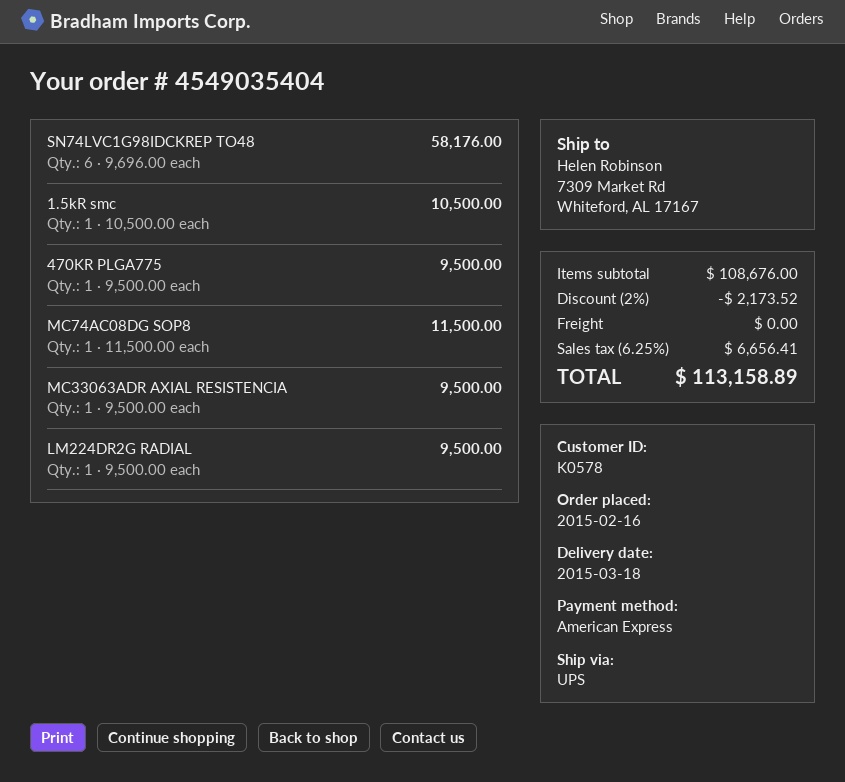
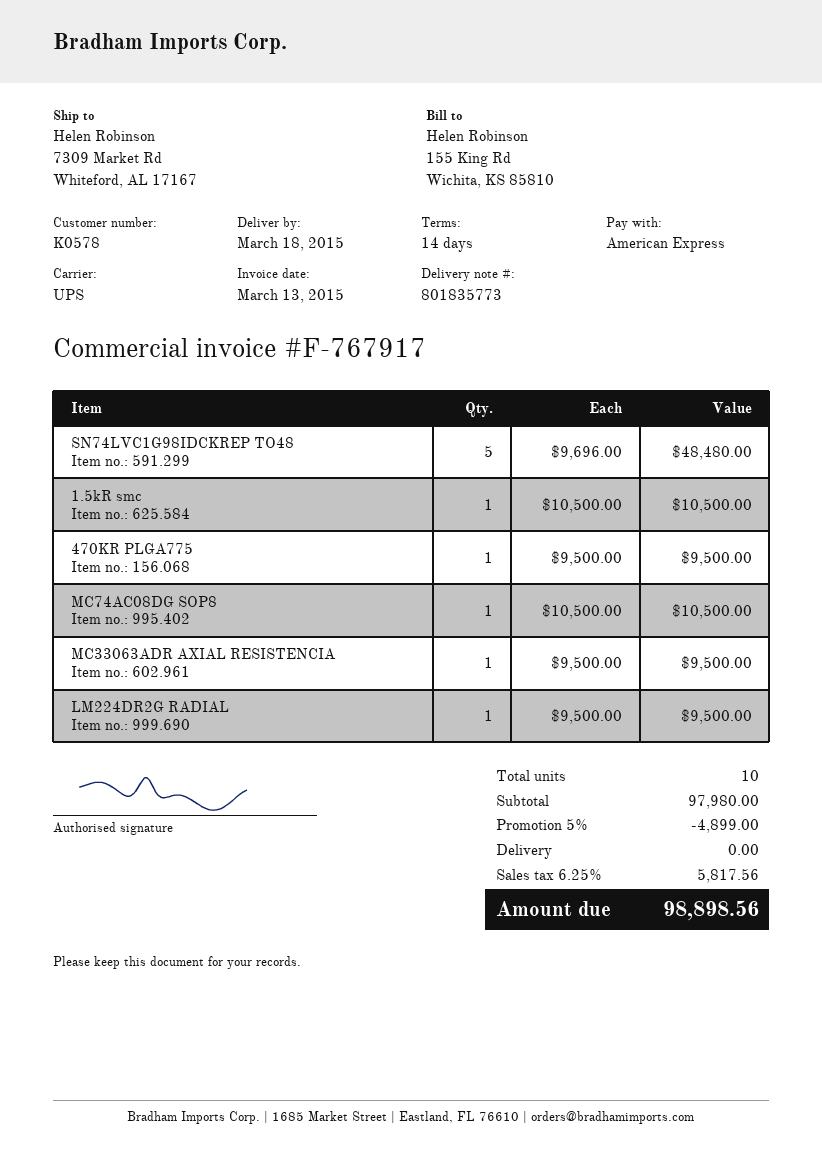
SN74LVC1G98IDCKREP TO48: 6 x 9696.00 = 58176.00 -> 5 x 9696.00 = 48480.00
MC74AC08DG SOP8: 1 x 11500.00 = 11500.00 -> 1 x 10500.00 = 10500.00
subtotal: 108676.00 -> 97980.00
discount: 2% = 2173.52 -> 5% = 4899.00
tax: 6.25% = 6656.41 -> 6.25% = 5817.56
total: 113158.89 -> 98898.56

